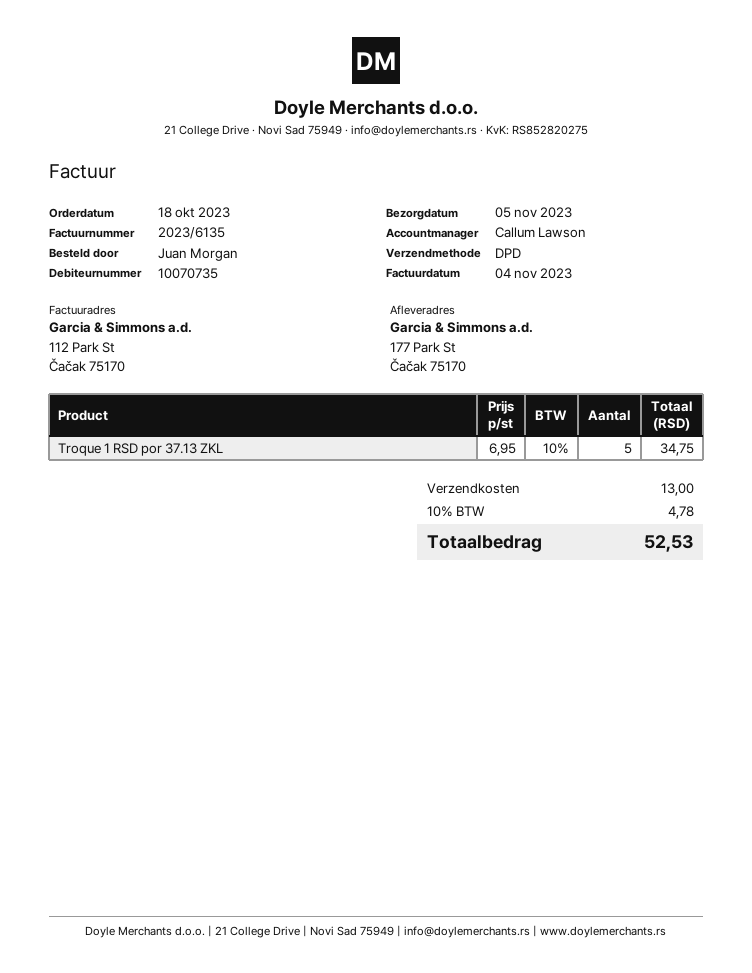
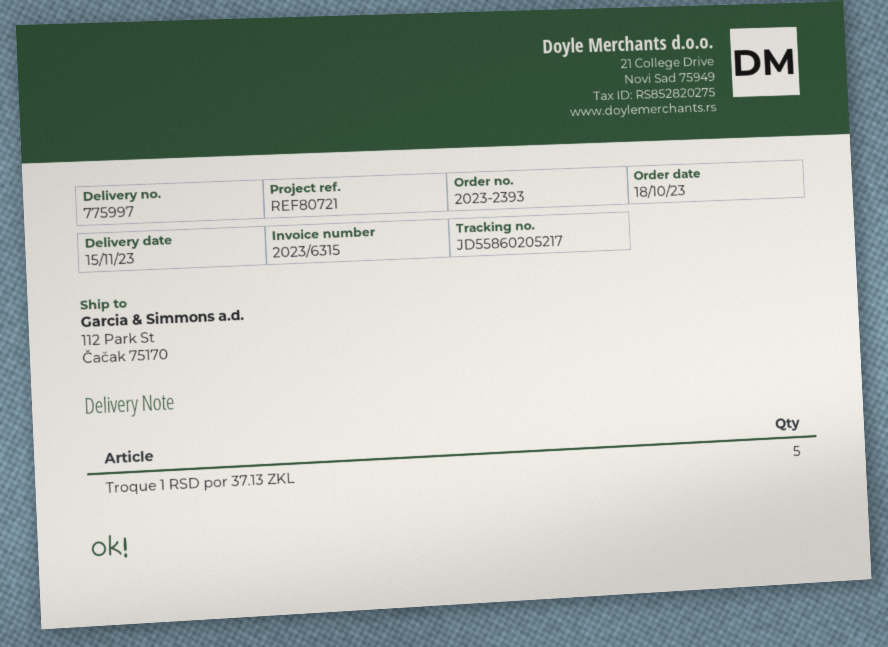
delivery date: 2023-11-05 -> 2023-11-15
invoice number: 2023/6135 -> 2023/6315
ship to: 177 Park St, Čačak 75170 -> 112 Park St, Čačak 75170

